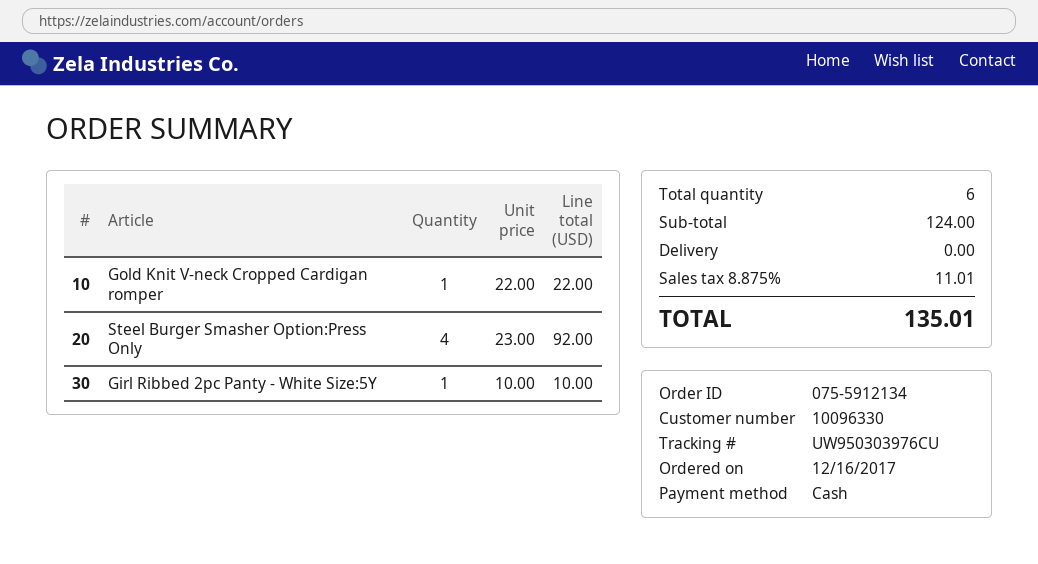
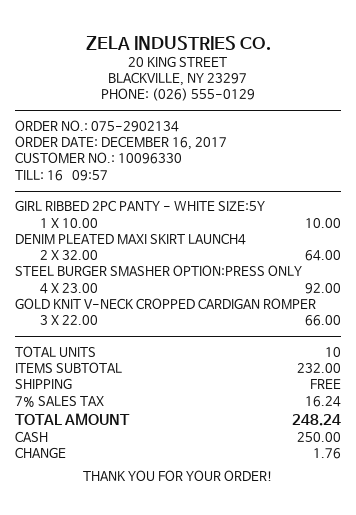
order number: 075-5912134 -> 075-2902134
Gold Knit V-neck Cropped Cardigan romper: 1 x 22.00 = 22.00 -> 3 x 22.00 = 66.00
DENIM PLEATED MAXI SKIRT LAUNCH4: none -> 2 x 32.00 = 64.00
total quantity: 6 -> 10
subtotal: 124.00 -> 232.00
tax: 8.875% = 11.01 -> 7% = 16.24
total: 135.01 -> 248.24

